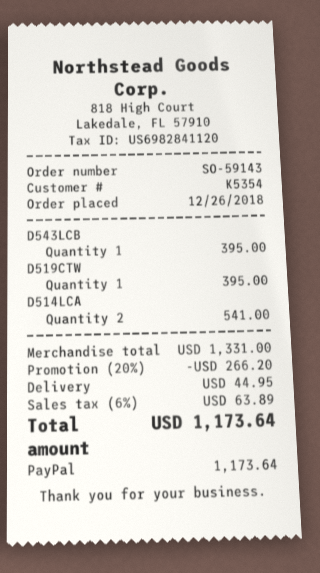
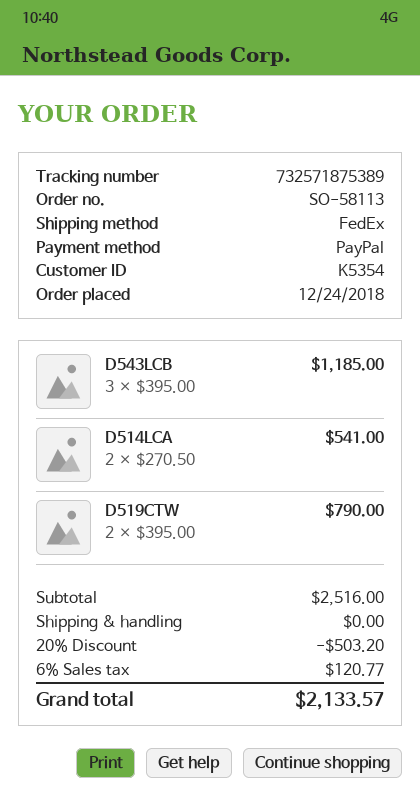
order number: SO-59143 -> SO-58113
order date: 2018-12-26 -> 2018-12-24
D543LCB: 1 for 395.00 -> 3 for 1185.00
D519CTW: 1 for 395.00 -> 2 for 790.00
subtotal: 1331.00 -> 2516.00
discount: 20% = 266.20 -> 20% = 503.20
shipping: 44.95 -> 0.00
tax: 6% = 63.89 -> 6% = 120.77
total: 1173.64 -> 2133.57

